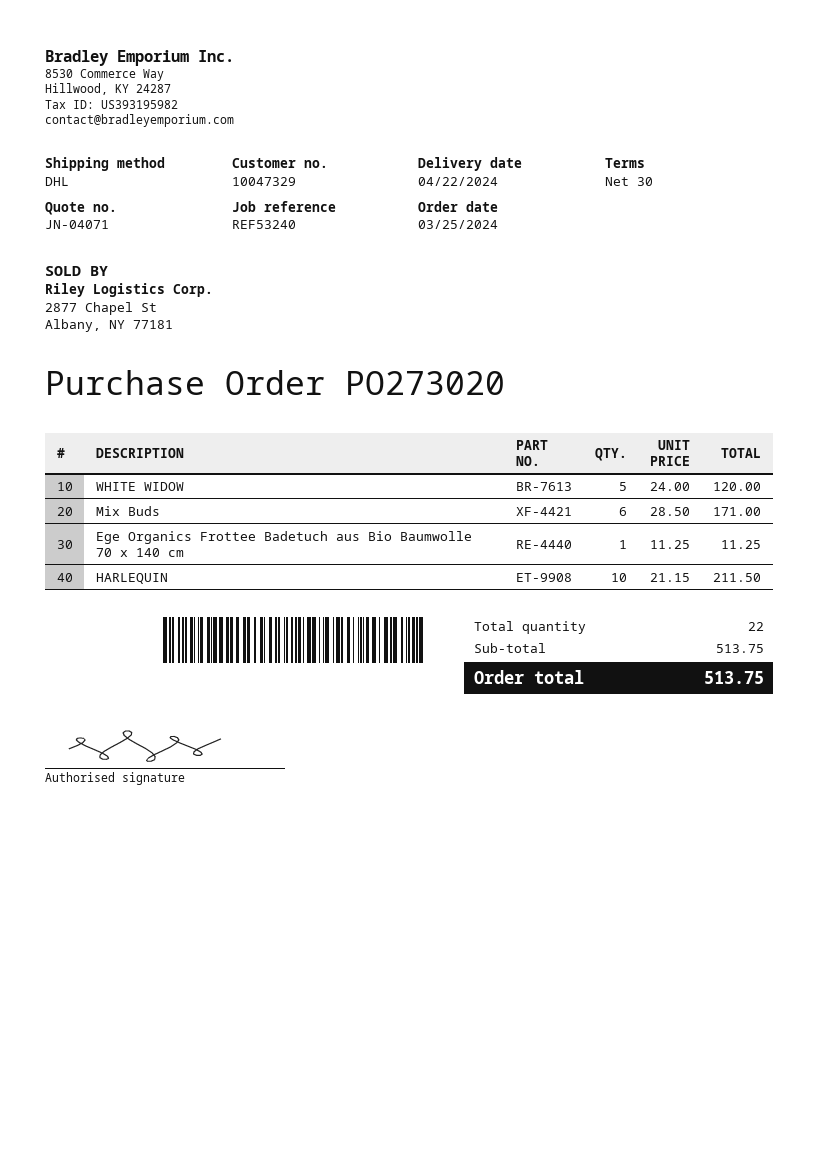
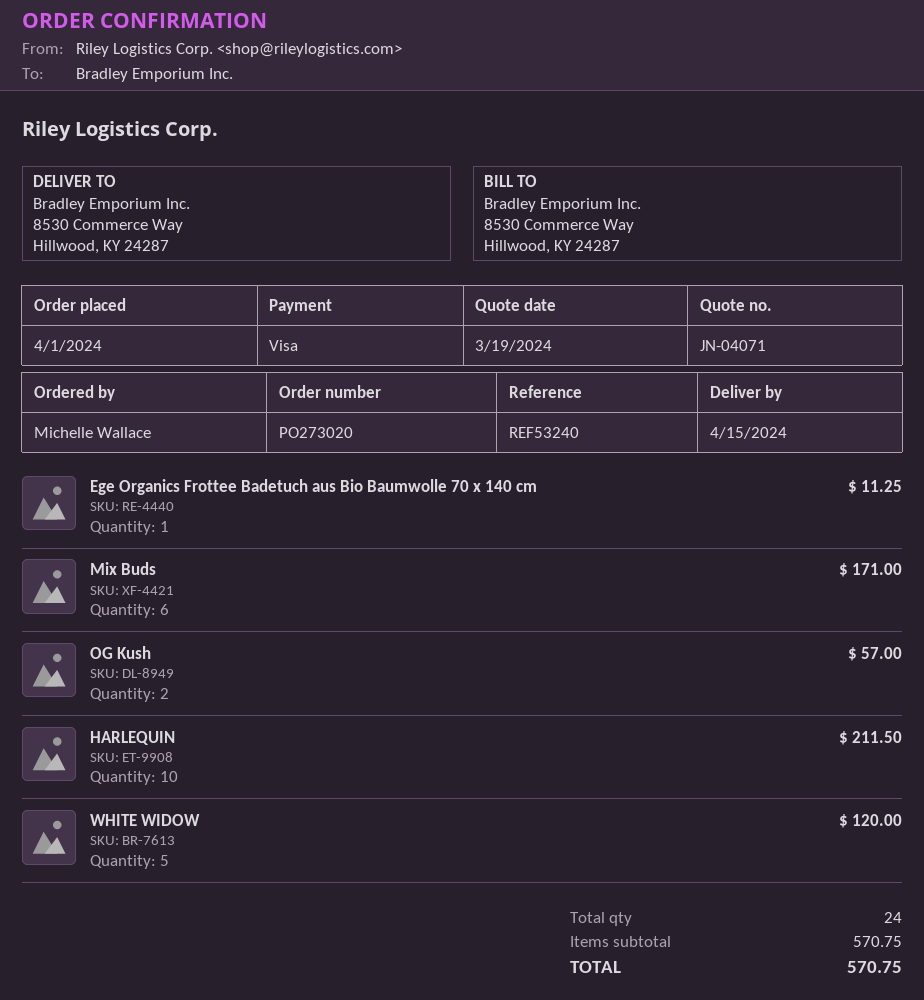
order date: 2024-03-25 -> 2024-04-01
delivery date: 2024-04-22 -> 2024-04-15
OG Kush: none -> 2 for 57.00
total quantity: 22 -> 24
subtotal: 513.75 -> 570.75
total: 513.75 -> 570.75

